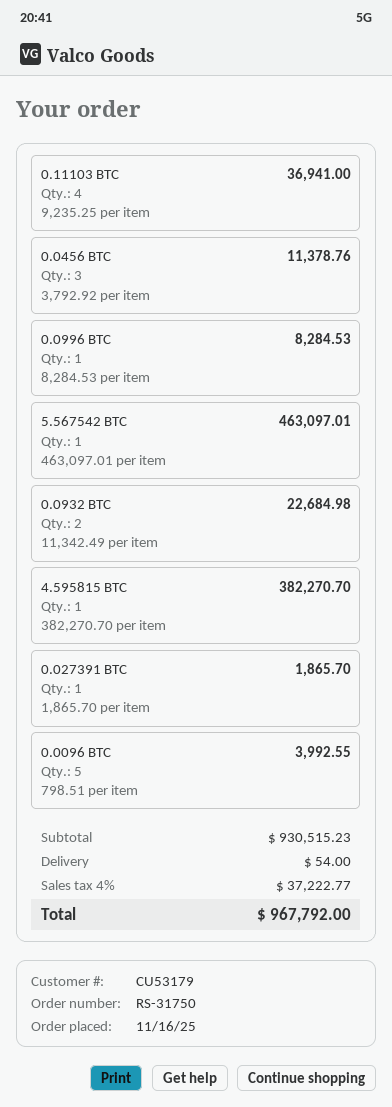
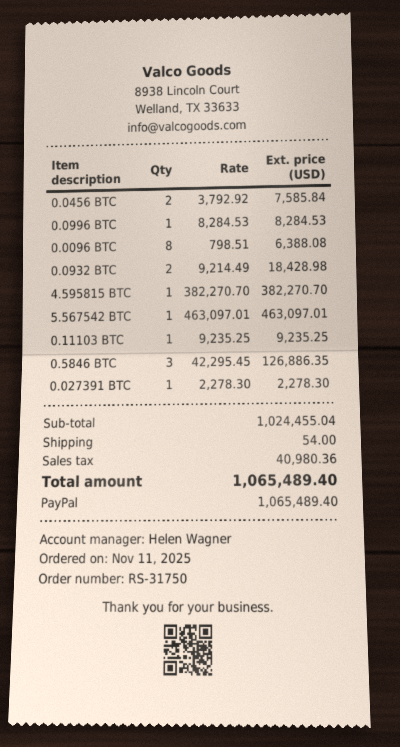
order date: 2025-11-16 -> 2025-11-11
0.11103 BTC: 4 x 9235.25 = 36941.00 -> 1 x 9235.25 = 9235.25
0.0456 BTC: 3 x 3792.92 = 11378.76 -> 2 x 3792.92 = 7585.84
0.0932 BTC: 2 x 11342.49 = 22684.98 -> 2 x 9214.49 = 18428.98
0.027391 BTC: 1 x 1865.70 = 1865.70 -> 1 x 2278.30 = 2278.30
0.0096 BTC: 5 x 798.51 = 3992.55 -> 8 x 798.51 = 6388.08
0.5846 BTC: none -> 3 x 42295.45 = 126886.35
subtotal: 930515.23 -> 1024455.04
tax: 37222.77 -> 40980.36
total: 967792.00 -> 1065489.40

